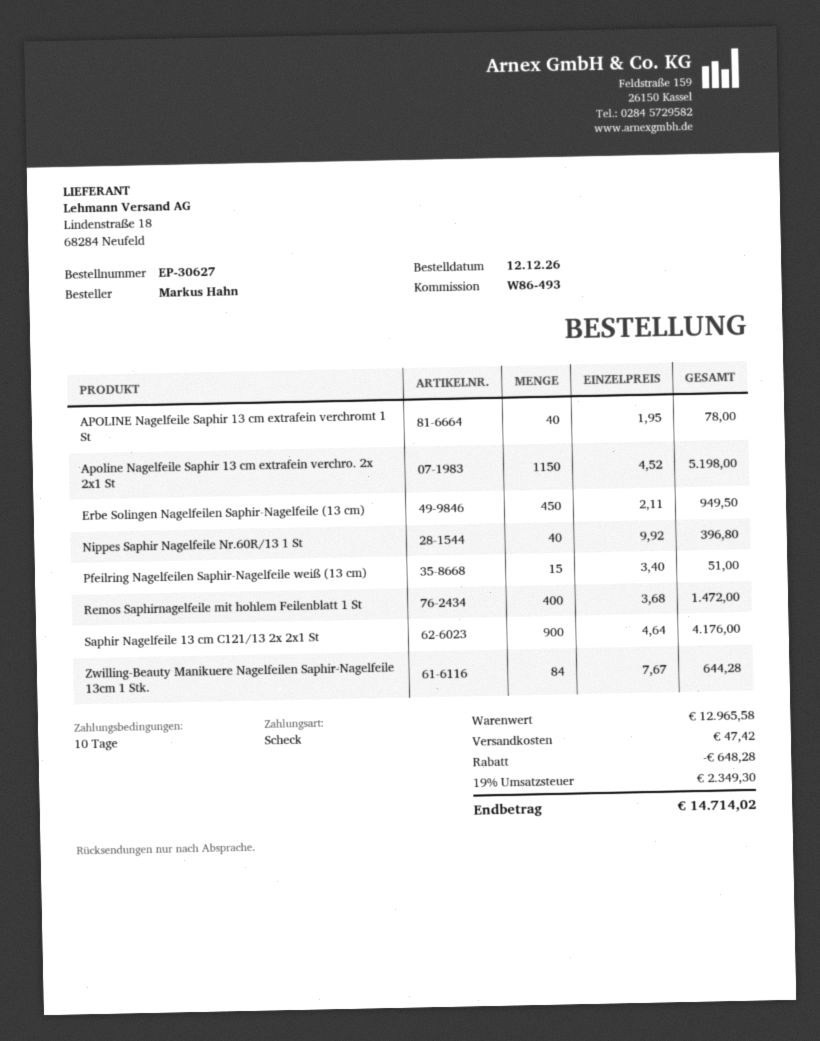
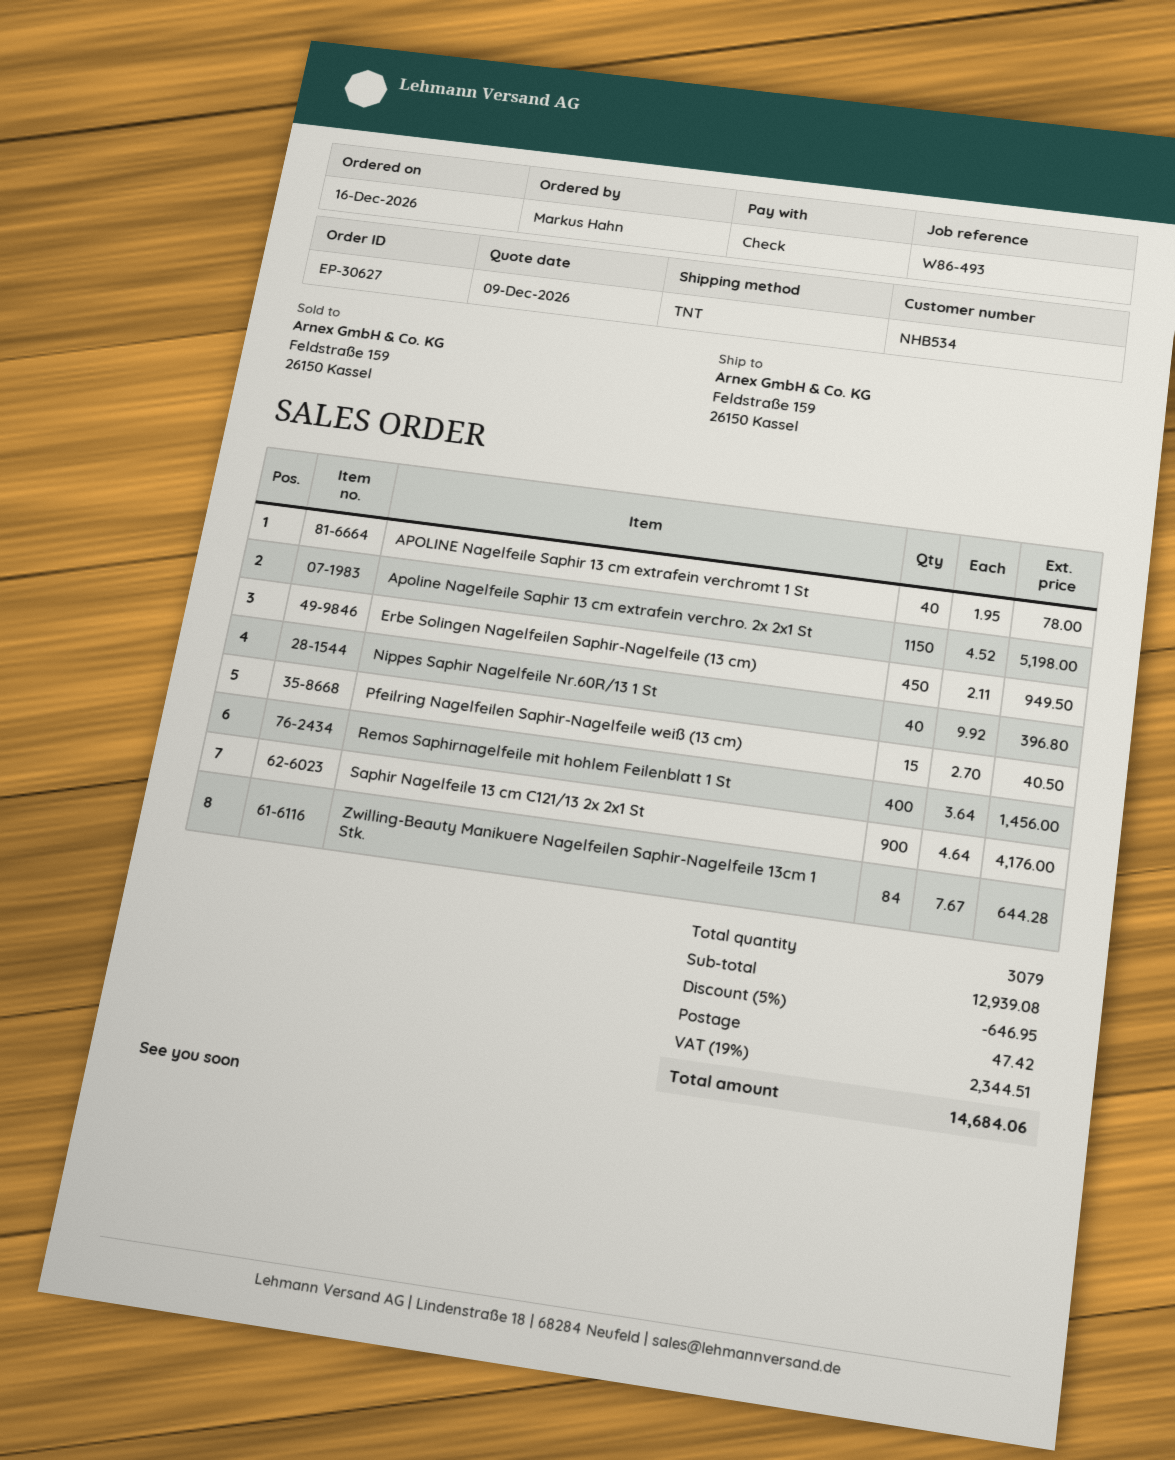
order date: 2026-12-12 -> 2026-12-16
Pfeilring Nagelfeilen Saphir-Nagelfeile weiß (13 cm): 15 x 3.40 = 51.00 -> 15 x 2.70 = 40.50
Remos Saphirnagelfeile mit hohlem Feilenblatt 1 St: 400 x 3.68 = 1472.00 -> 400 x 3.64 = 1456.00
subtotal: 12965.58 -> 12939.08
discount: 648.28 -> 646.95
tax: 19% = 2349.30 -> 19% = 2344.51
total: 14714.02 -> 14684.06

